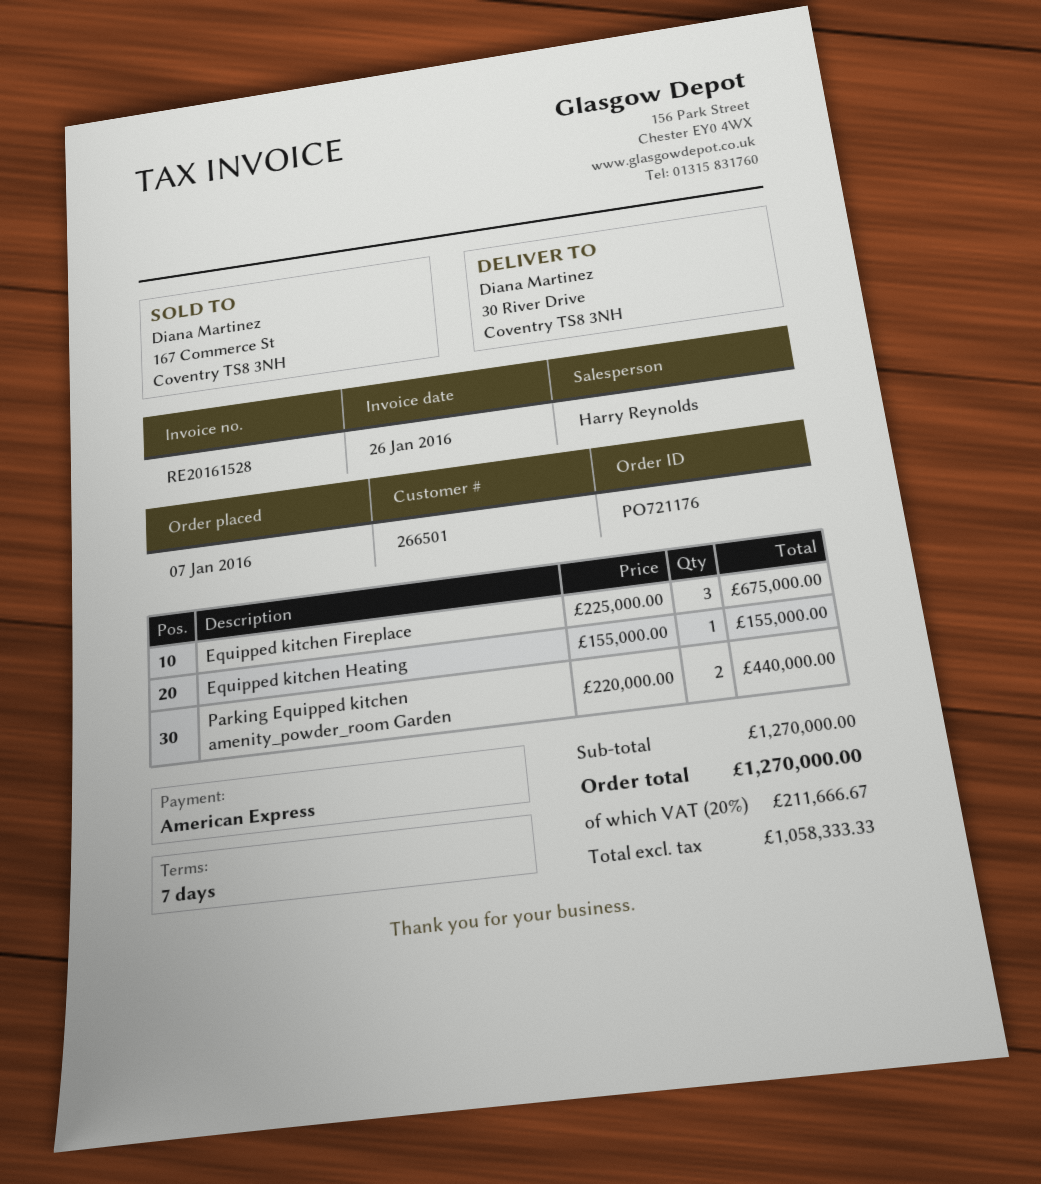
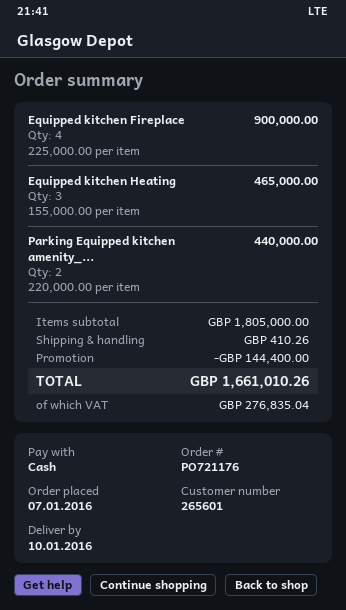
customer number: 266501 -> 265601
payment method: American Express -> cash
Equipped kitchen Fireplace: 3 x 225000.00 = 675000.00 -> 4 x 225000.00 = 900000.00
Equipped kitchen Heating: 1 x 155000.00 = 155000.00 -> 3 x 155000.00 = 465000.00
subtotal: 1270000.00 -> 1805000.00
discount: none -> 144400.00
shipping: none -> 410.26
tax: 211666.67 -> 276835.04
total: 1270000.00 -> 1661010.26

